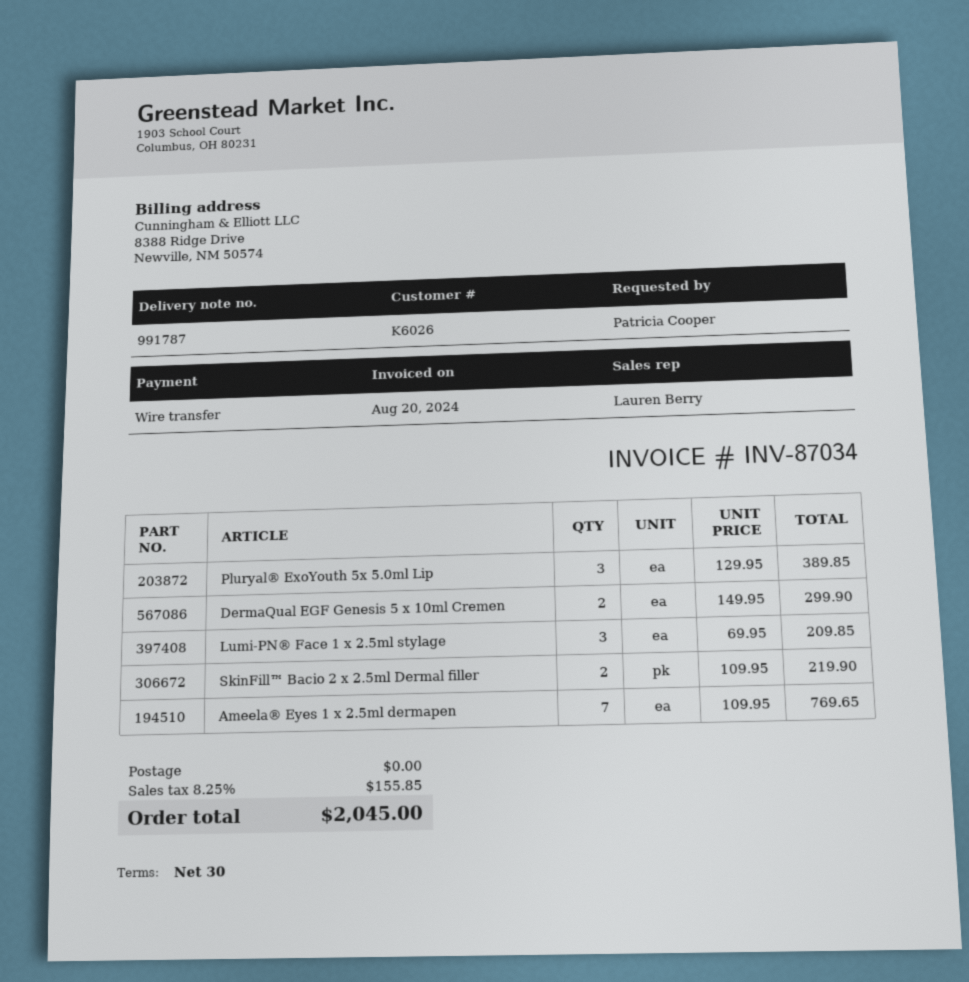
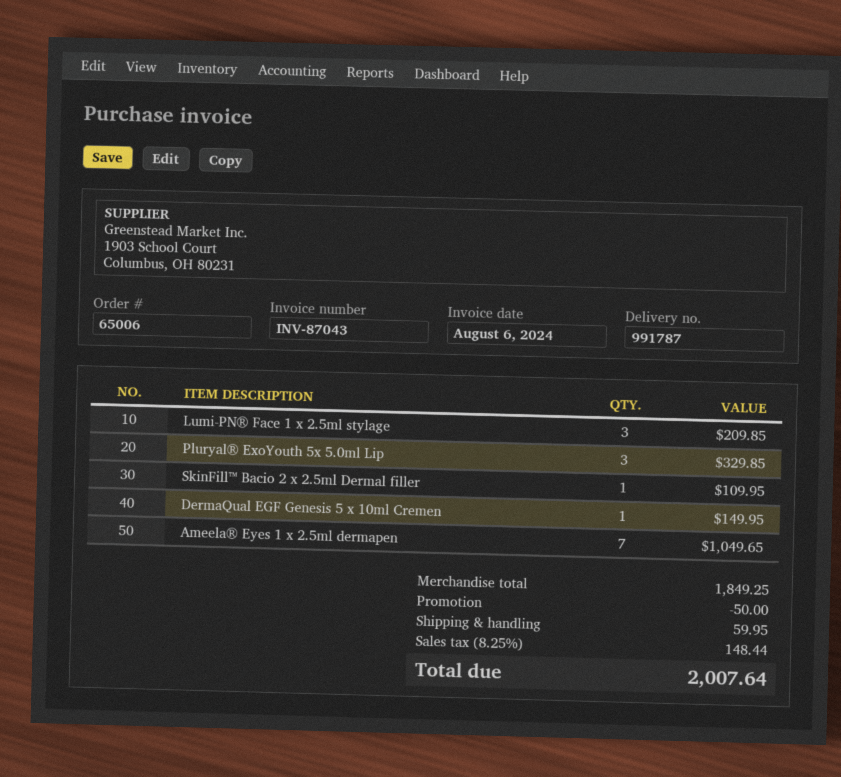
invoice number: INV-87034 -> INV-87043
invoice date: 2024-08-20 -> 2024-08-06
Pluryal® ExoYouth 5x 5.0ml Lip: 3 for 389.85 -> 3 for 329.85
DermaQual EGF Genesis 5 x 10ml Cremen: 2 for 299.90 -> 1 for 149.95
SkinFill™ Bacio 2 x 2.5ml Dermal filler: 2 for 219.90 -> 1 for 109.95
Ameela® Eyes 1 x 2.5ml dermapen: 7 for 769.65 -> 7 for 1049.65
discount: none -> 50.00
shipping: 0.00 -> 59.95
tax: 8.25% = 155.85 -> 8.25% = 148.44
total: 2045.00 -> 2007.64

